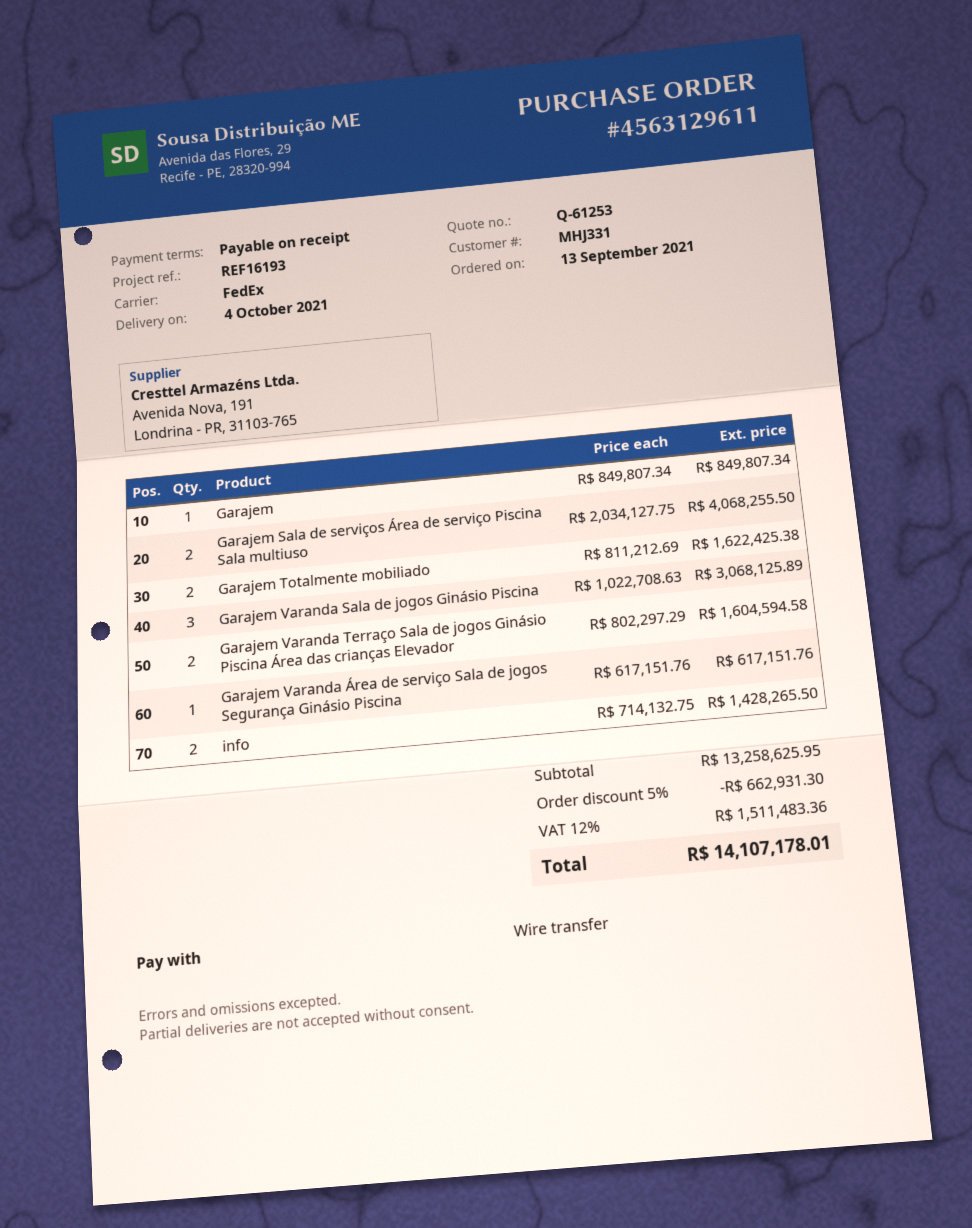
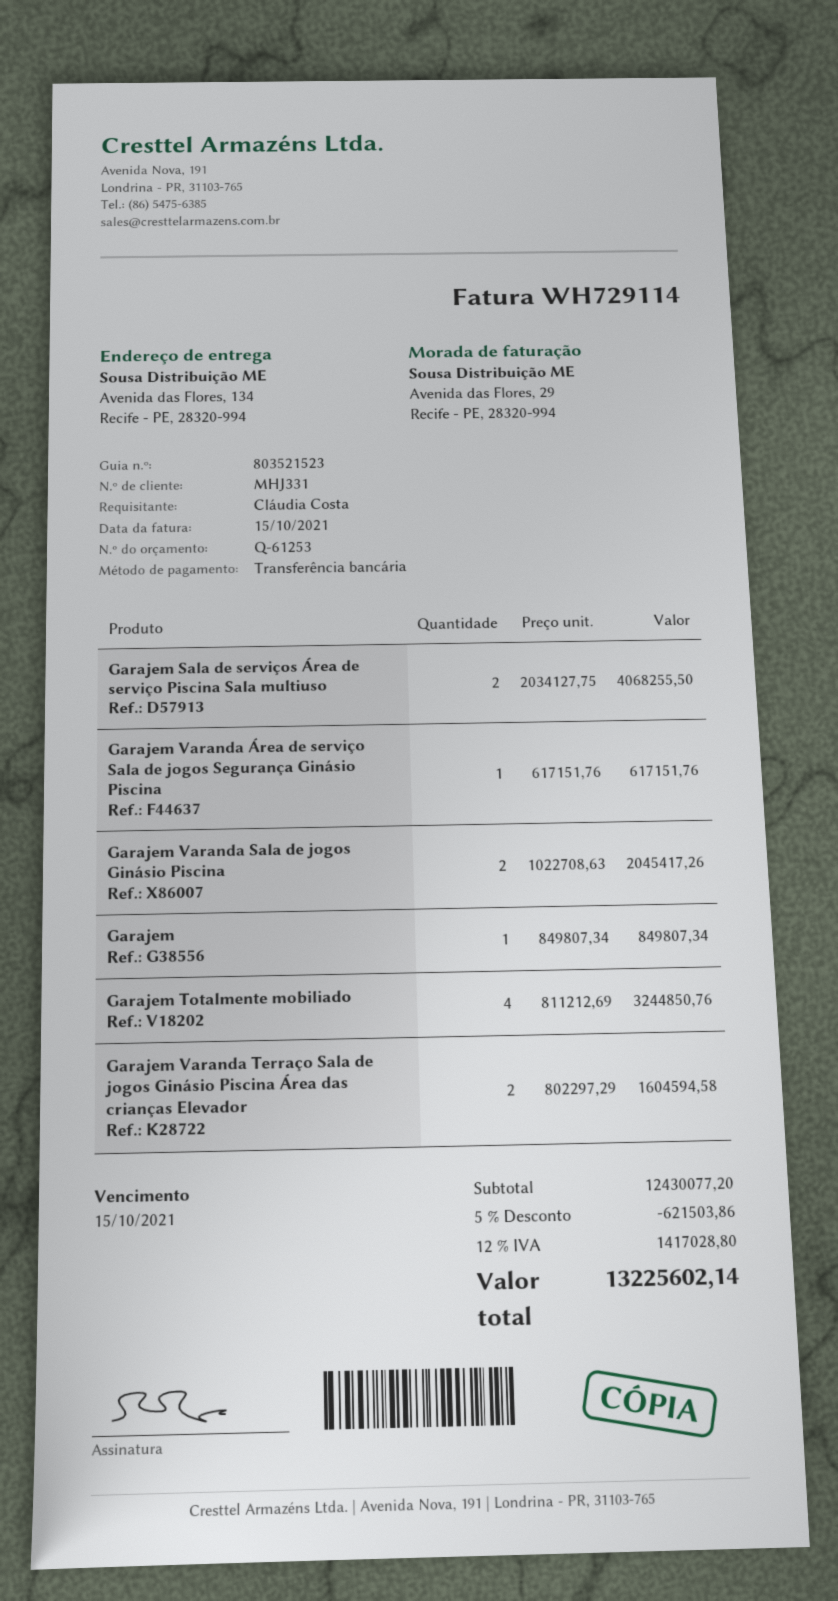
Garajem Totalmente mobiliado: 2 x 811212.69 = 1622425.38 -> 4 x 811212.69 = 3244850.76
Garajem Varanda Sala de jogos Ginásio Piscina: 3 x 1022708.63 = 3068125.89 -> 2 x 1022708.63 = 2045417.26
info: 2 x 714132.75 = 1428265.50 -> none
subtotal: 13258625.95 -> 12430077.20
discount: 5% = 662931.30 -> 5% = 621503.86
tax: 12% = 1511483.36 -> 12% = 1417028.80
total: 14107178.01 -> 13225602.14

